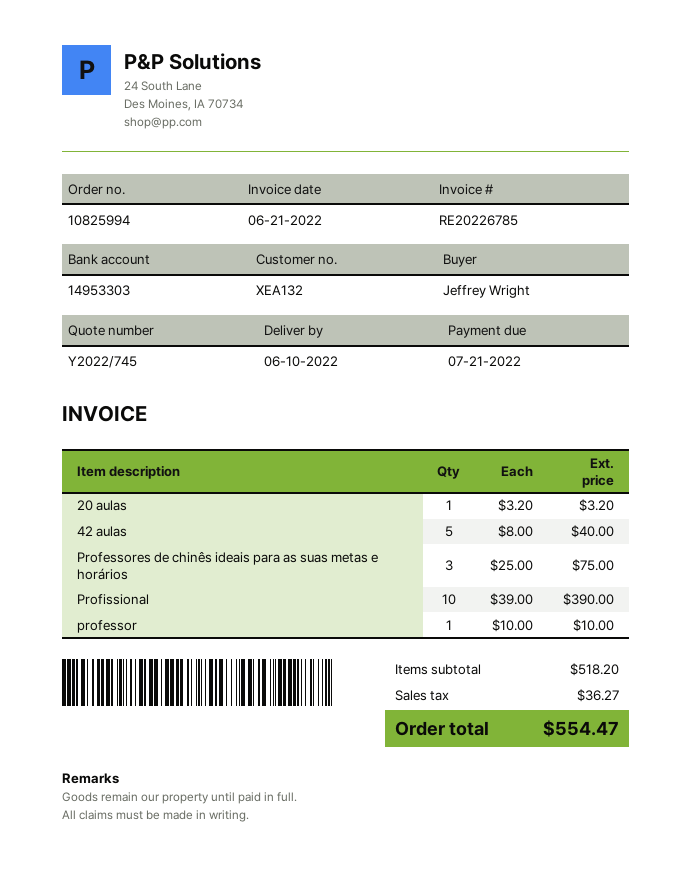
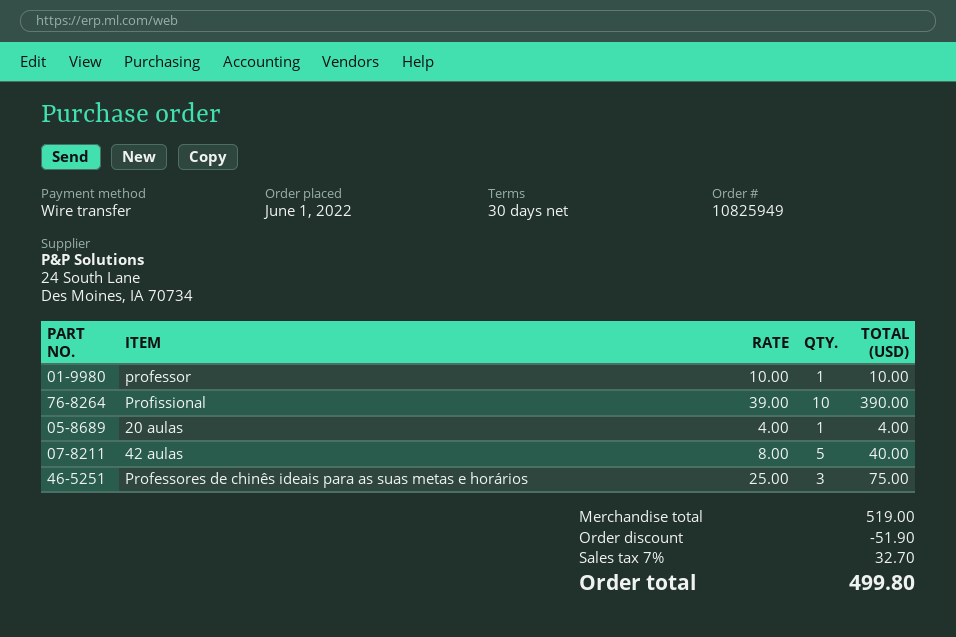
order number: 10825994 -> 10825949
20 aulas: 1 x 3.20 = 3.20 -> 1 x 4.00 = 4.00
subtotal: 518.20 -> 519.00
discount: none -> 51.90
tax: 36.27 -> 32.70
total: 554.47 -> 499.80

